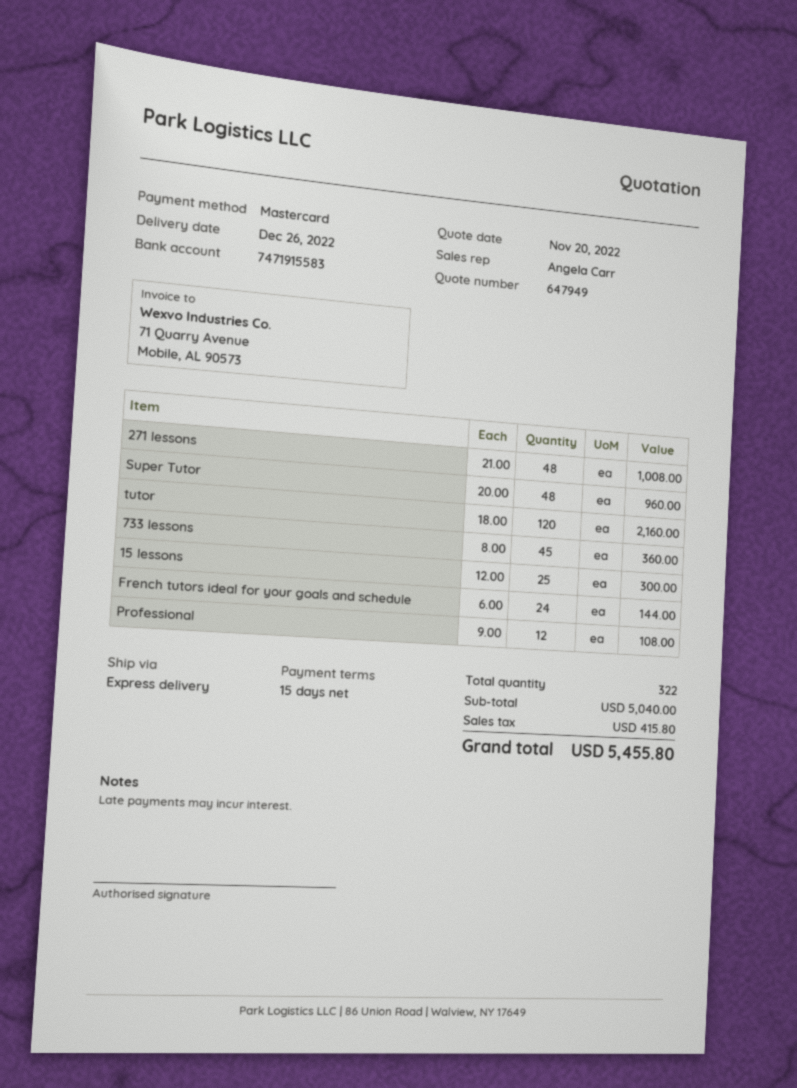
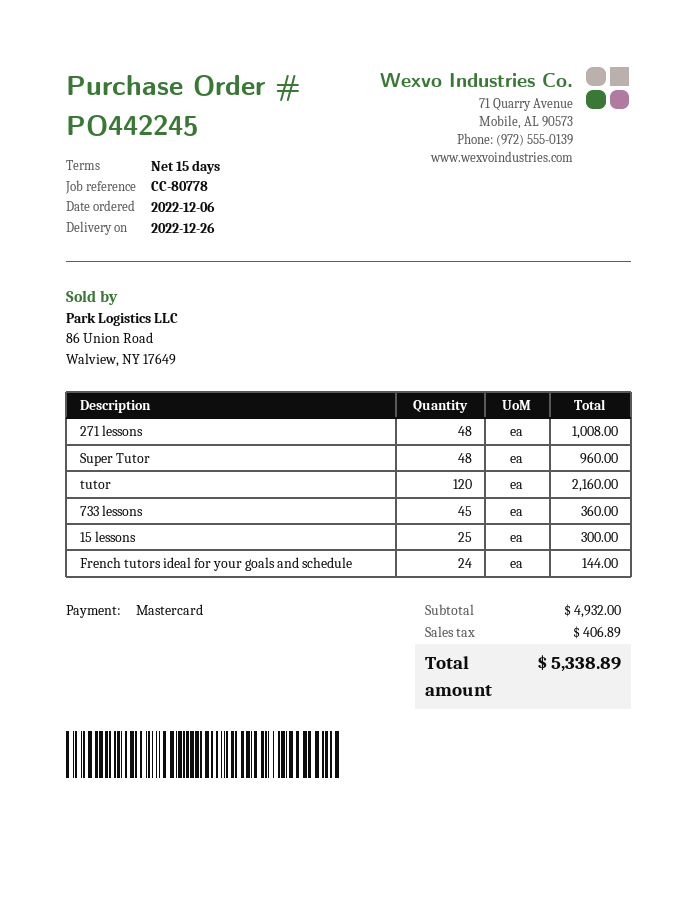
Professional: 12 for 108.00 -> none
subtotal: 5040.00 -> 4932.00
tax: 415.80 -> 406.89
total: 5455.80 -> 5338.89

